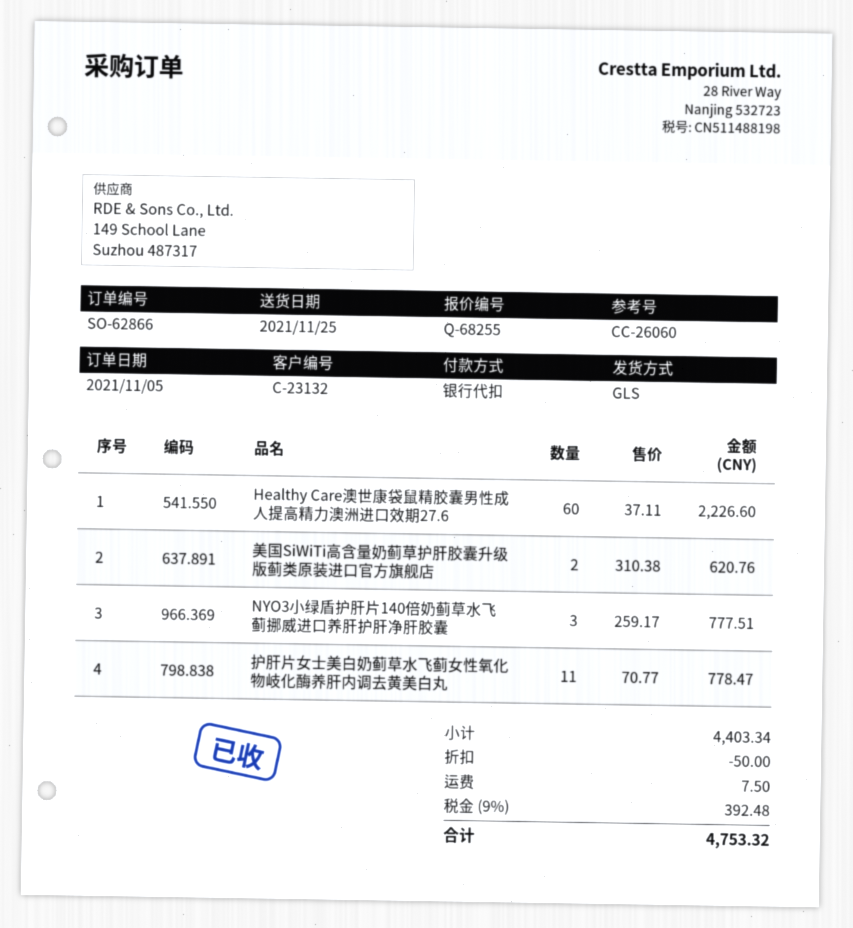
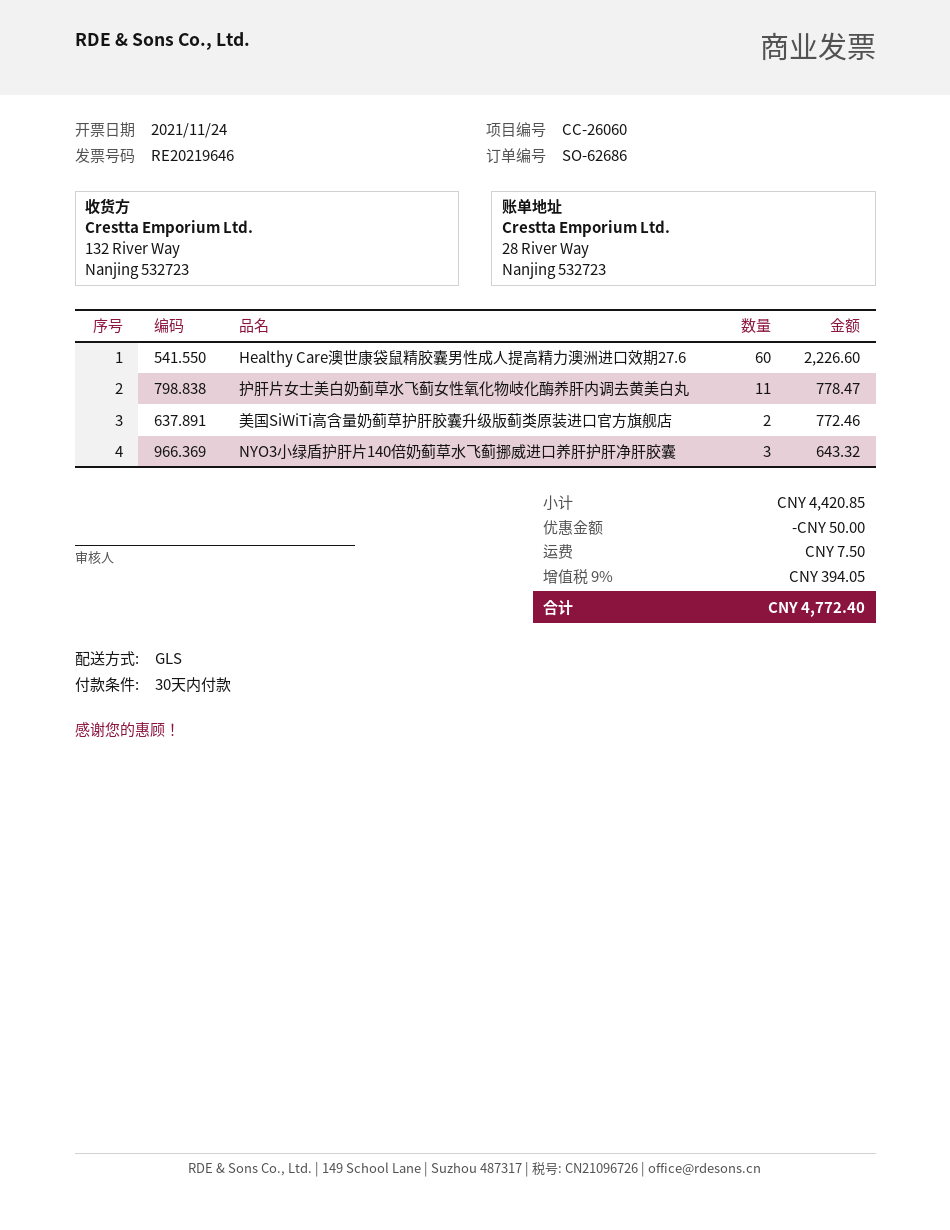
order number: SO-62866 -> SO-62686
美国SiWiTi高含量奶蓟草护肝胶囊升级版蓟类原装进口官方旗舰店: 2 for 620.76 -> 2 for 772.46
NYO3小绿盾护肝片140倍奶蓟草水飞蓟挪威进口养肝护肝净肝胶囊: 3 for 777.51 -> 3 for 643.32
subtotal: 4403.34 -> 4420.85
tax: 9% = 392.48 -> 9% = 394.05
total: 4753.32 -> 4772.40

